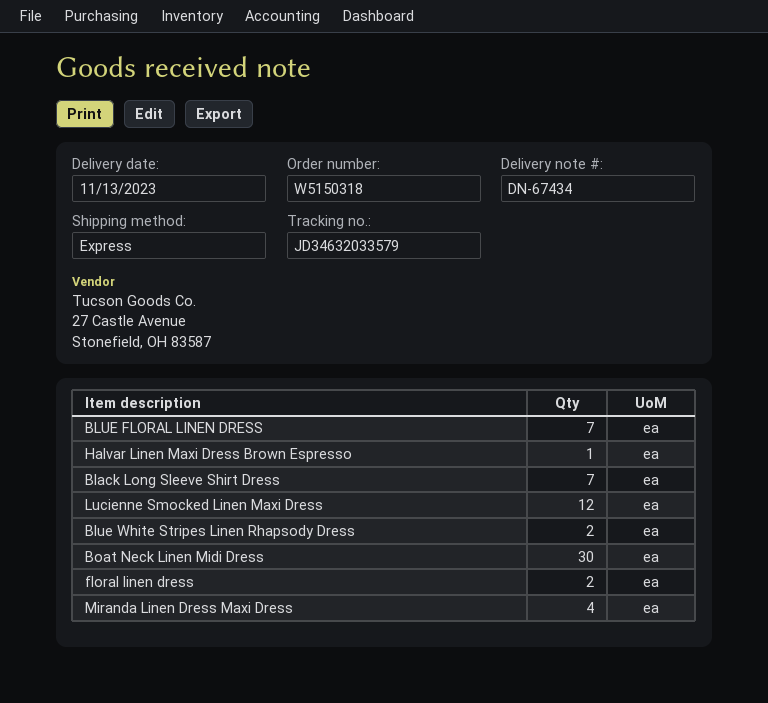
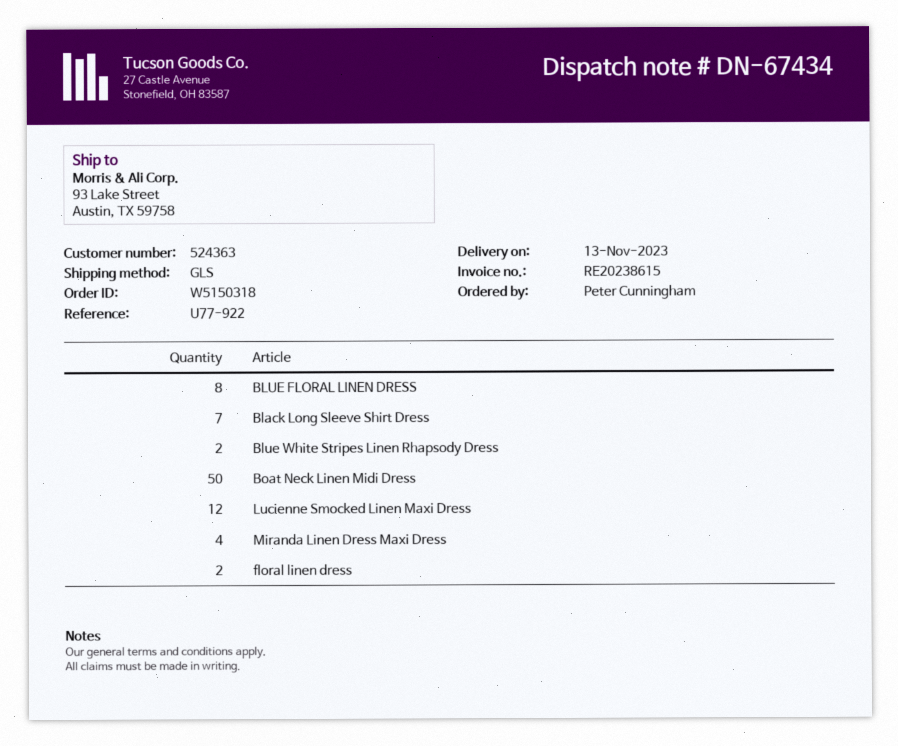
shipping method: express -> GLS
BLUE FLORAL LINEN DRESS: 7 -> 8
Halvar Linen Maxi Dress Brown Espresso: 1 -> none
Boat Neck Linen Midi Dress: 30 -> 50

